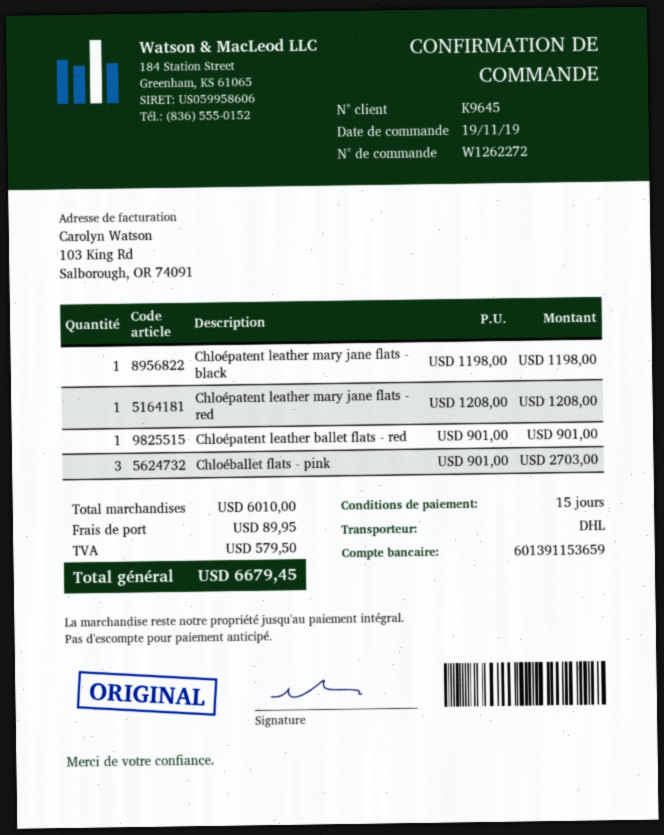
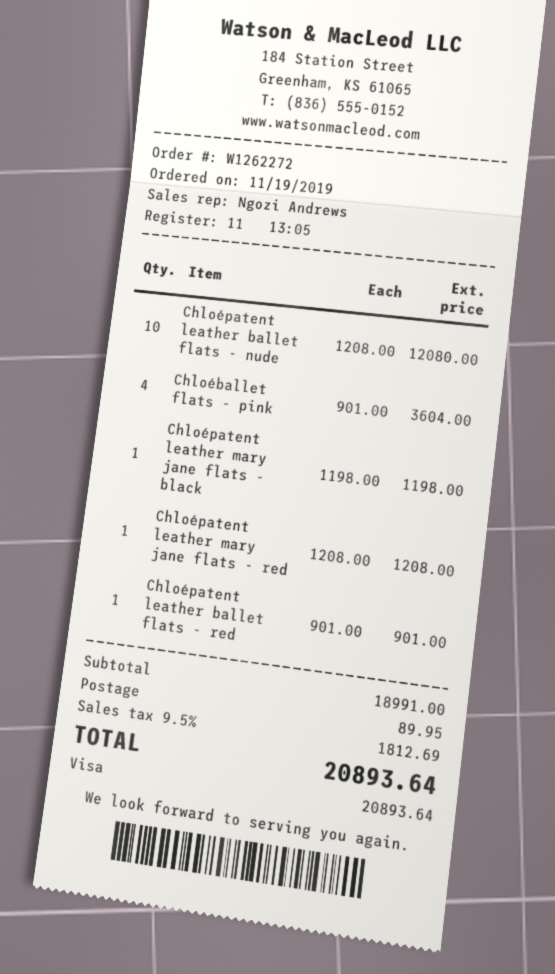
Chloéballet flats - pink: 3 x 901.00 = 2703.00 -> 4 x 901.00 = 3604.00
Chloépatent leather ballet flats - nude: none -> 10 x 1208.00 = 12080.00
subtotal: 6010.00 -> 18991.00
tax: 579.50 -> 1812.69
total: 6679.45 -> 20893.64

